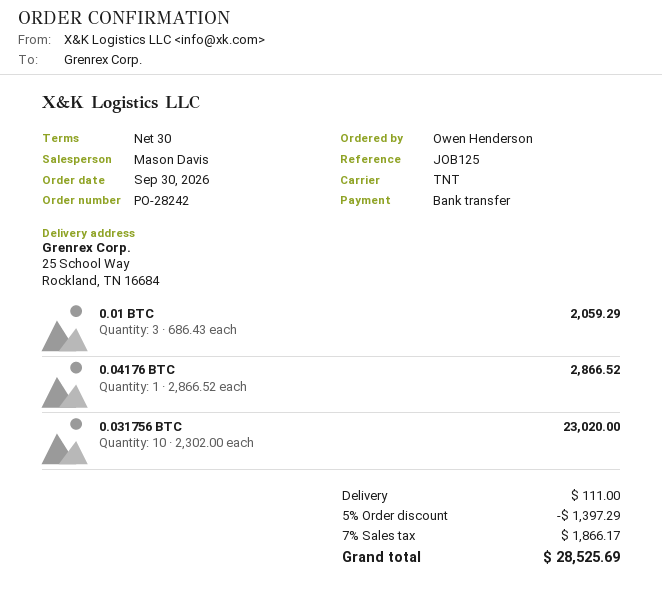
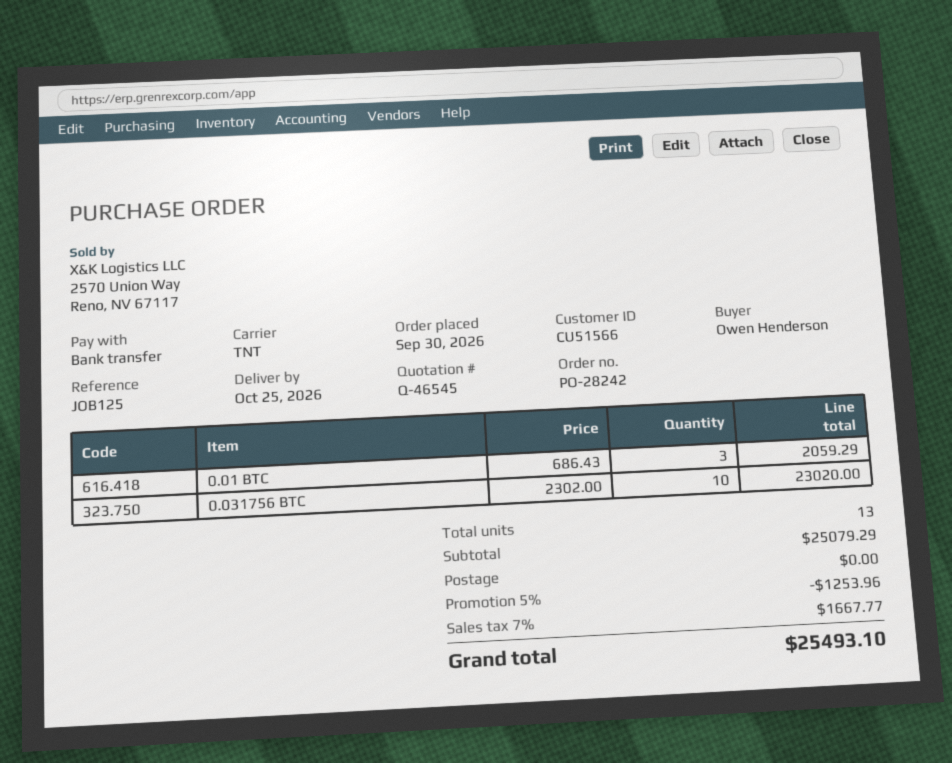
0.04176 BTC: 1 x 2866.52 = 2866.52 -> none
discount: 5% = 1397.29 -> 5% = 1253.96
shipping: 111.00 -> 0.00
tax: 7% = 1866.17 -> 7% = 1667.77
total: 28525.69 -> 25493.10

